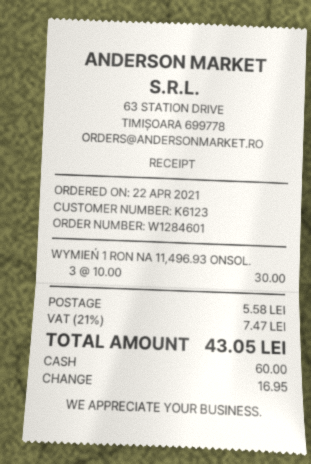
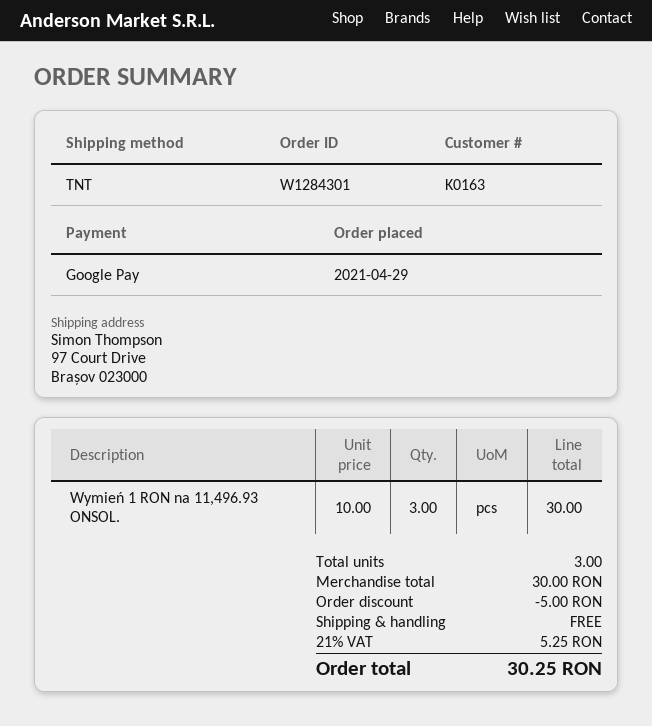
order number: W1284601 -> W1284301
order date: 2021-04-22 -> 2021-04-29
customer number: K6123 -> K0163
payment method: cash -> Google Pay
discount: none -> 5.00
shipping: 5.58 -> 0.00
tax: 21% = 7.47 -> 21% = 5.25
total: 43.05 -> 30.25

